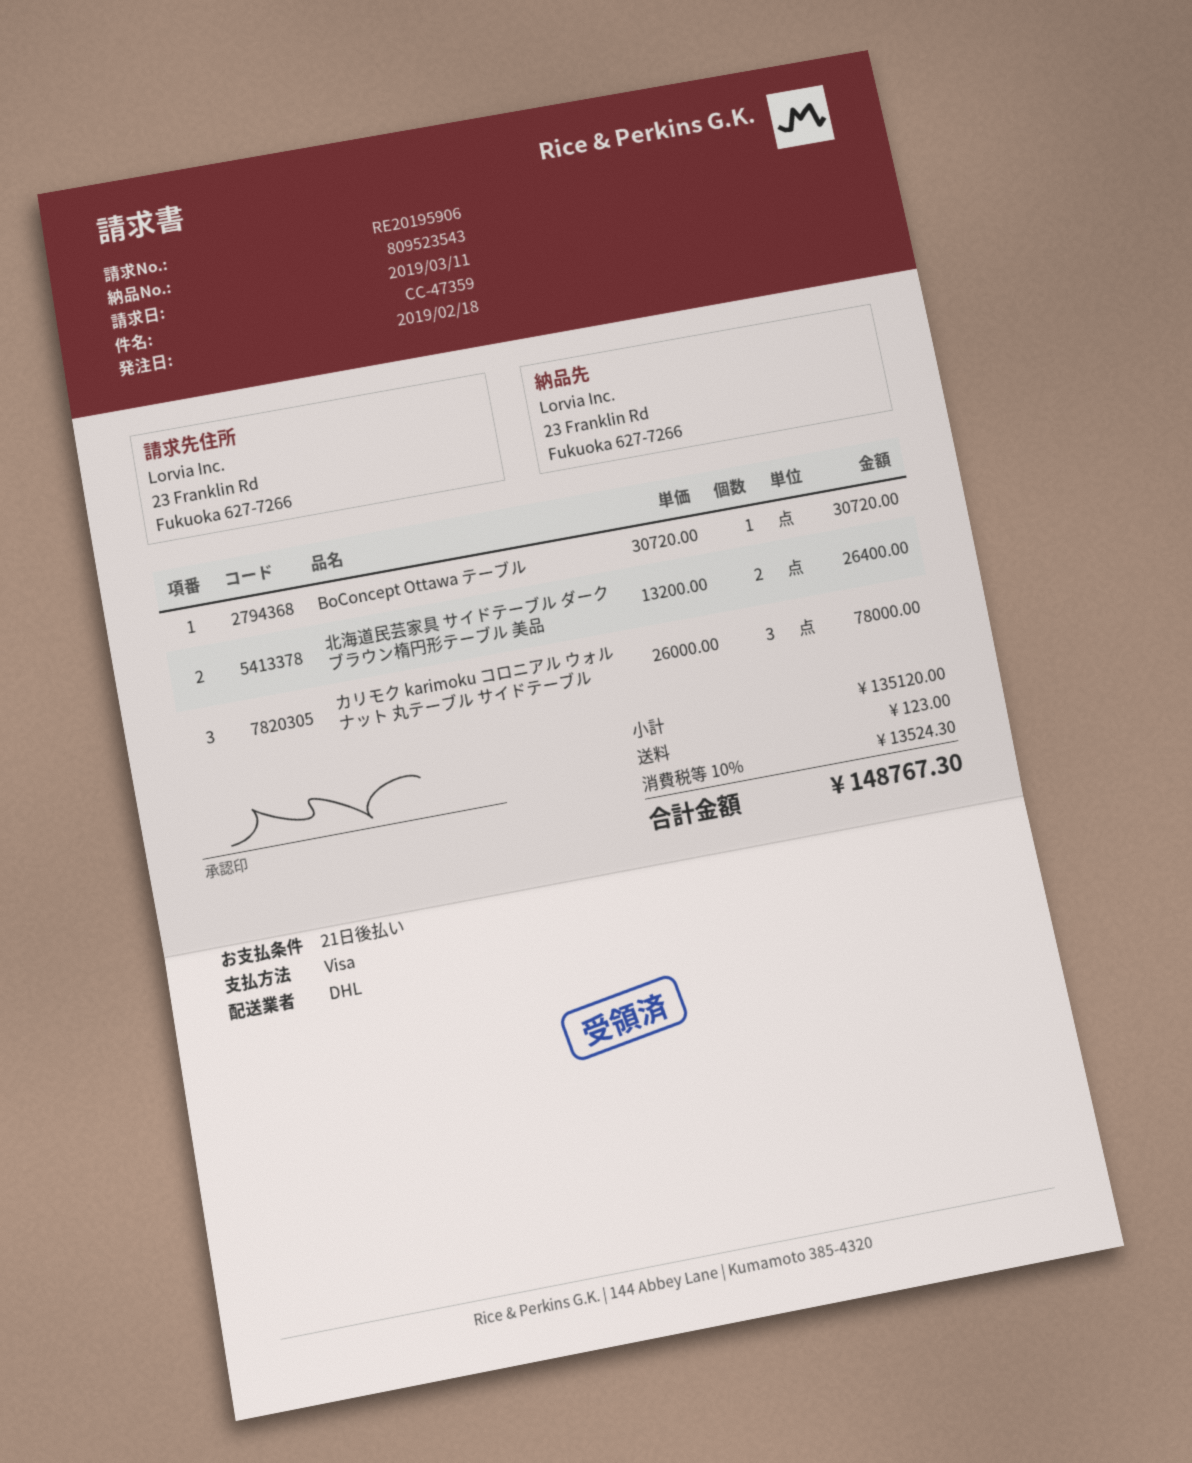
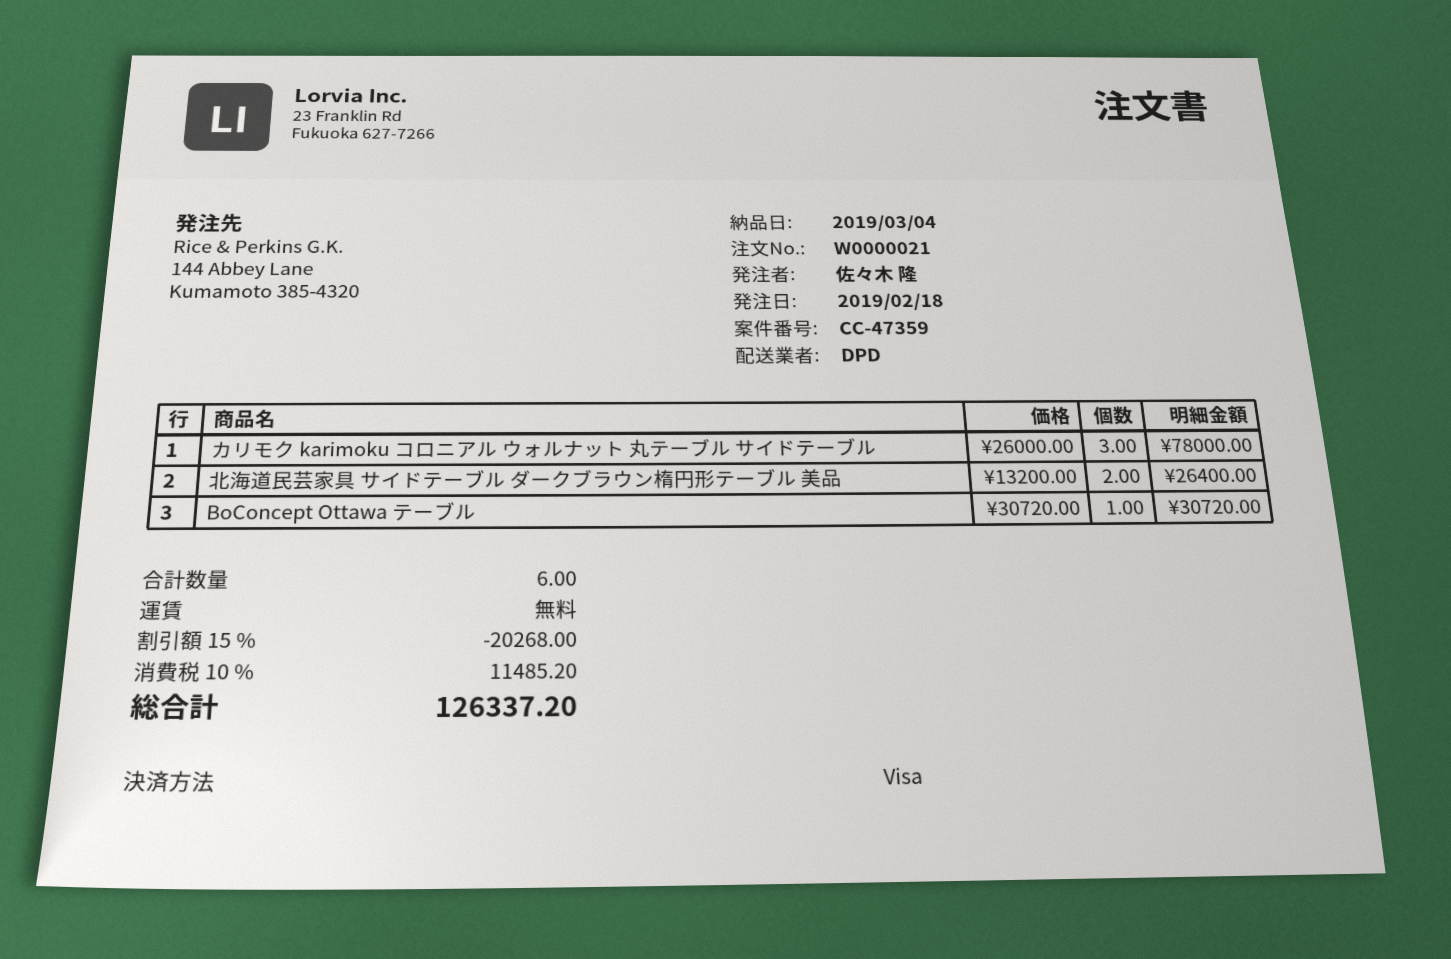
shipping method: DHL -> DPD
discount: none -> 15% = 20268.00
shipping: 123.00 -> 0.00
tax: 10% = 13524.30 -> 10% = 11485.20
total: 148767.30 -> 126337.20

